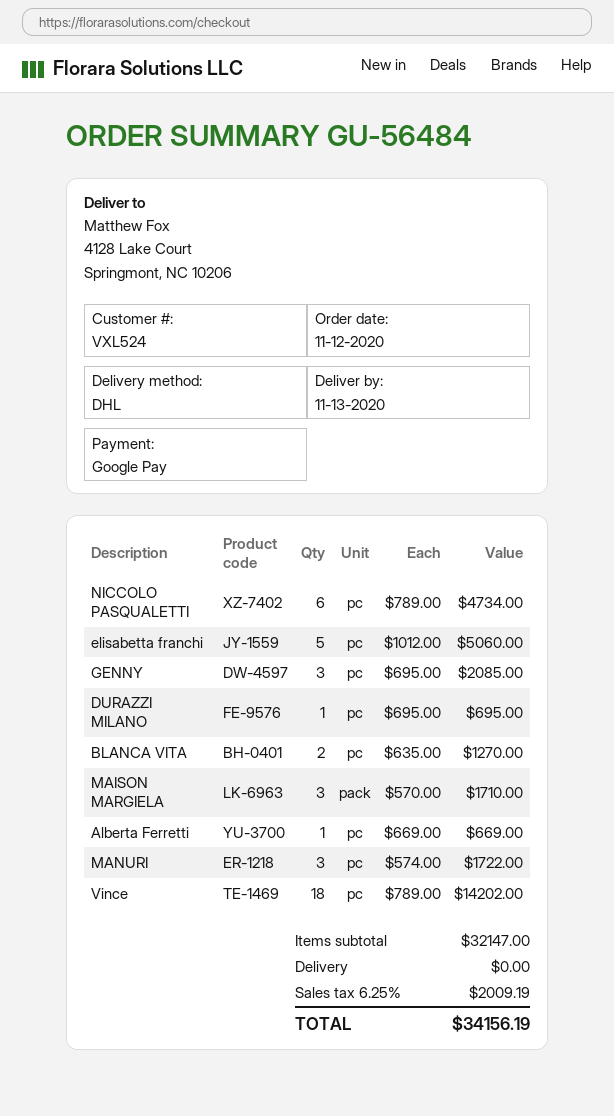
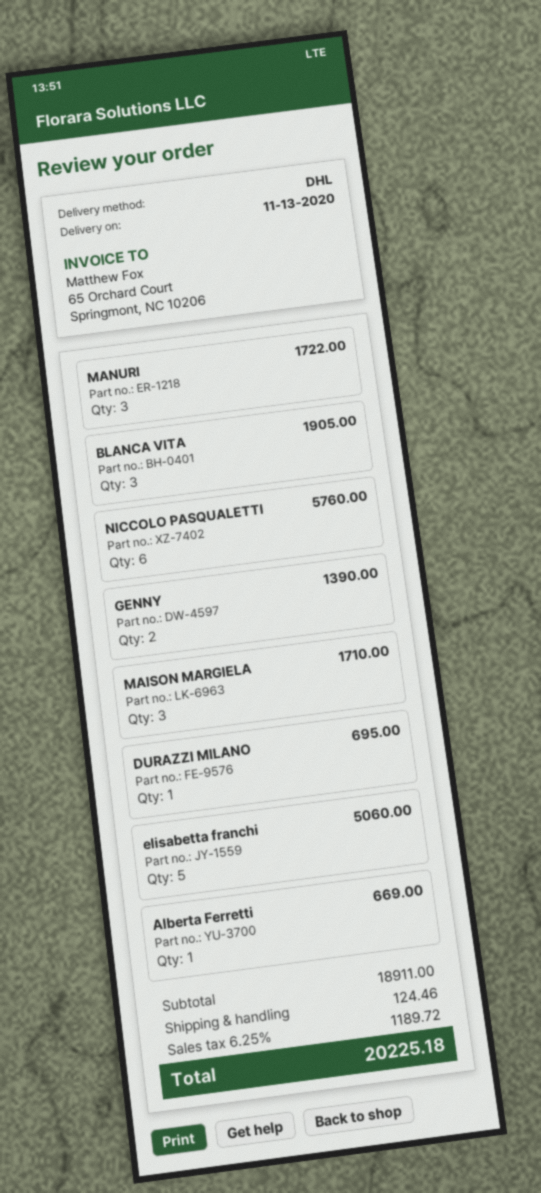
NICCOLO PASQUALETTI: 6 for 4734.00 -> 6 for 5760.00
GENNY: 3 for 2085.00 -> 2 for 1390.00
BLANCA VITA: 2 for 1270.00 -> 3 for 1905.00
Vince: 18 for 14202.00 -> none
subtotal: 32147.00 -> 18911.00
shipping: 0.00 -> 124.46
tax: 6.25% = 2009.19 -> 6.25% = 1189.72
total: 34156.19 -> 20225.18

